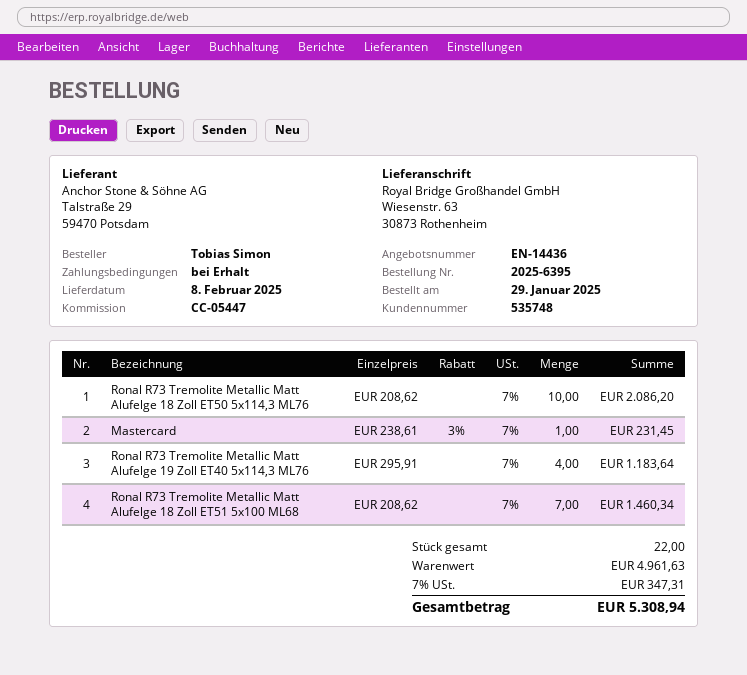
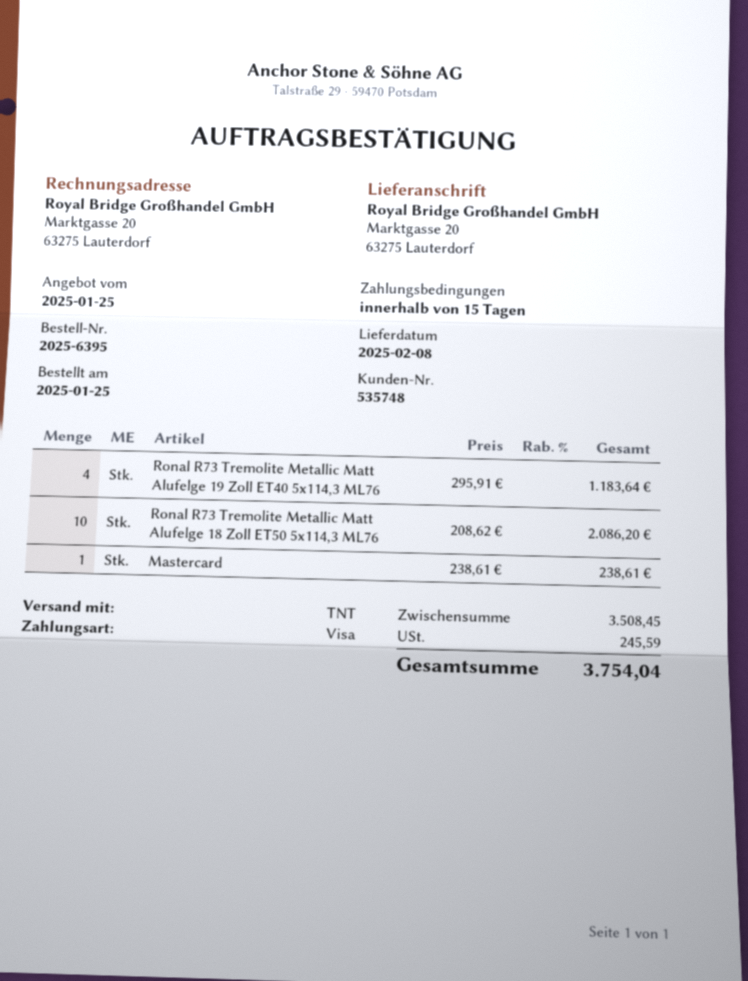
order date: 2025-01-29 -> 2025-01-25
payment terms: on receipt -> 15 days
ship to: Wiesenstr. 63, 30873 Rothenheim -> Marktgasse 20, 63275 Lauterdorf
Mastercard: 1 x 238.61 - 3% = 231.45 -> 1 x 238.61 = 238.61
Ronal R73 Tremolite Metallic Matt Alufelge 18 Zoll ET51 5x100 ML68: 7 x 208.62 = 1460.34 -> none
subtotal: 4961.63 -> 3508.45
tax: 347.31 -> 245.59
total: 5308.94 -> 3754.04

